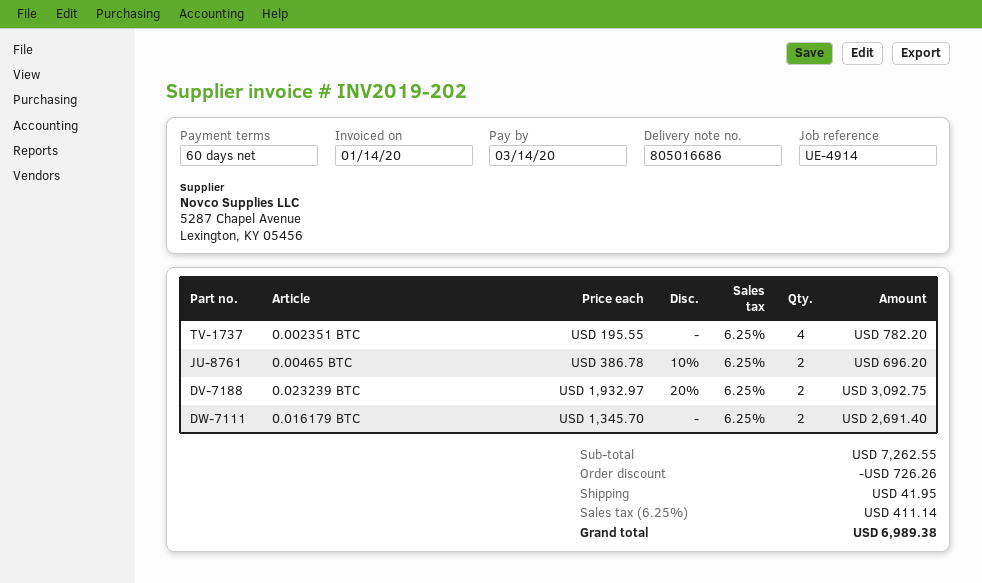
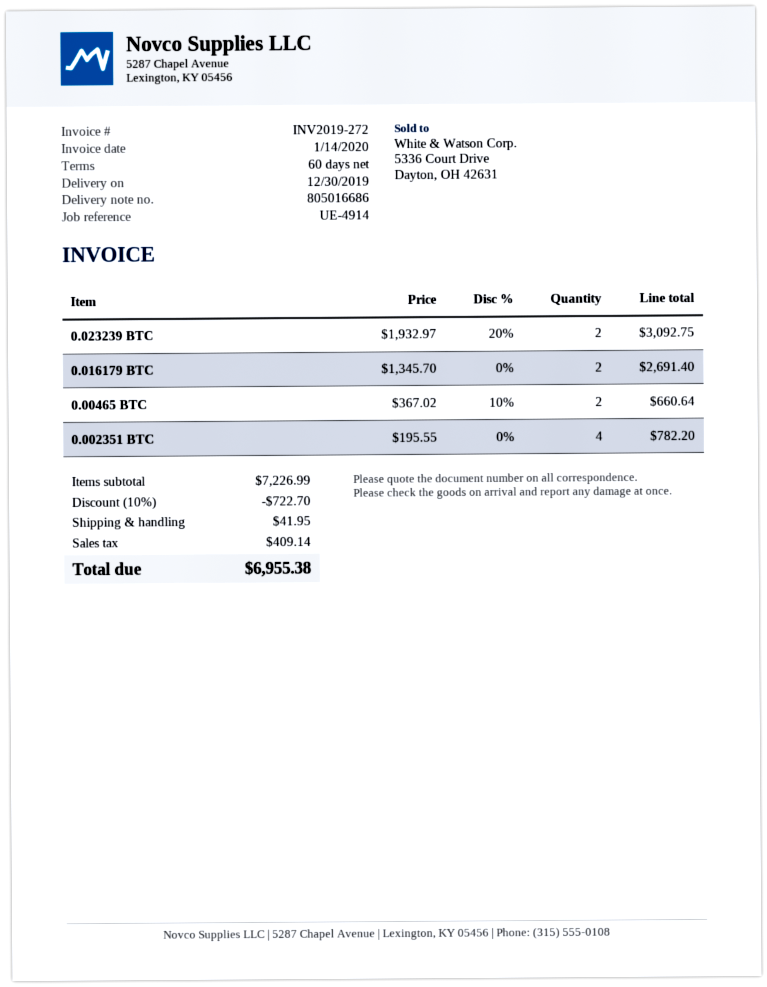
invoice number: INV2019-202 -> INV2019-272
0.00465 BTC: 2 x 386.78 - 10% = 696.20 -> 2 x 367.02 - 10% = 660.64
subtotal: 7262.55 -> 7226.99
discount: 726.26 -> 722.70
tax: 411.14 -> 409.14
total: 6989.38 -> 6955.38

